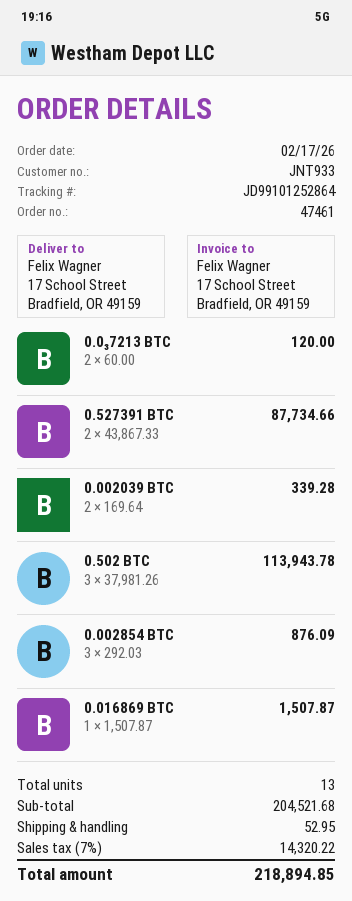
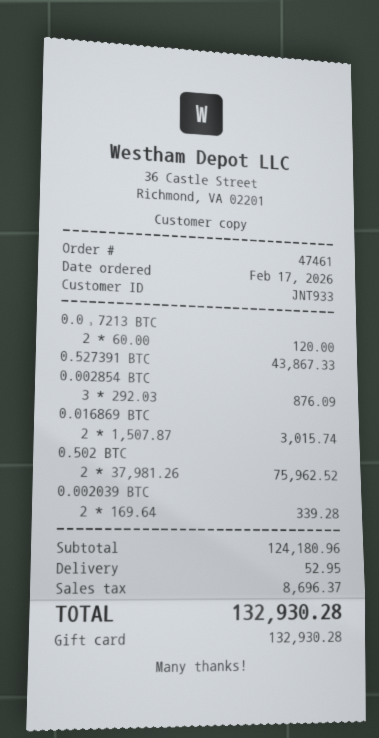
0.527391 BTC: 2 x 43867.33 = 87734.66 -> 1 x 43867.33 = 43867.33
0.502 BTC: 3 x 37981.26 = 113943.78 -> 2 x 37981.26 = 75962.52
0.016869 BTC: 1 x 1507.87 = 1507.87 -> 2 x 1507.87 = 3015.74
subtotal: 204521.68 -> 124180.96
tax: 14320.22 -> 8696.37
total: 218894.85 -> 132930.28

